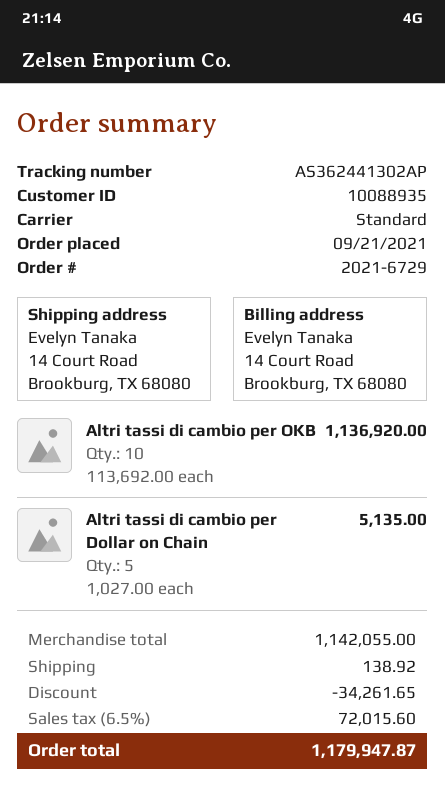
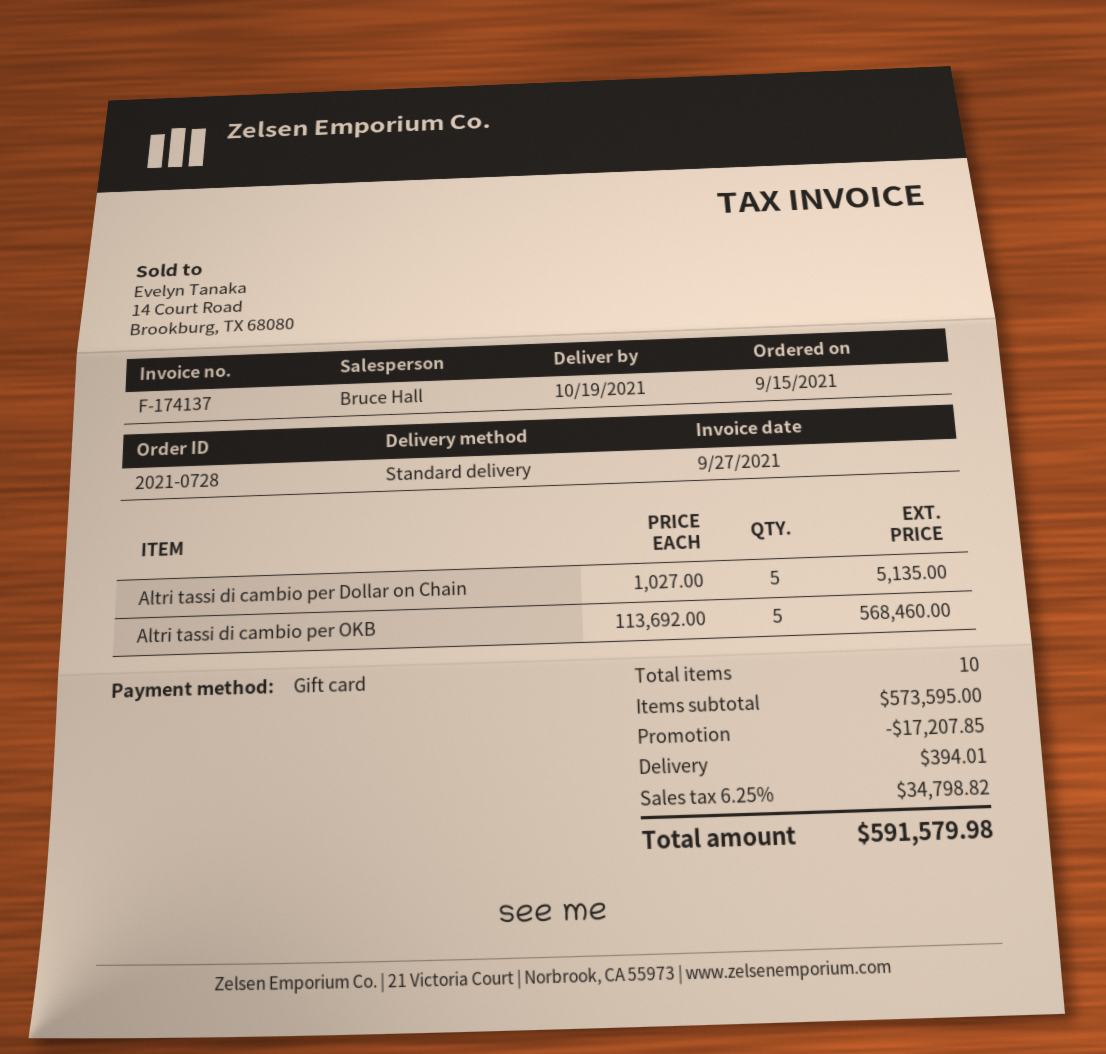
order number: 2021-6729 -> 2021-0728
order date: 2021-09-21 -> 2021-09-15
Altri tassi di cambio per OKB: 10 x 113692.00 = 1136920.00 -> 5 x 113692.00 = 568460.00
subtotal: 1142055.00 -> 573595.00
discount: 34261.65 -> 17207.85
shipping: 138.92 -> 394.01
tax: 6.5% = 72015.60 -> 6.25% = 34798.82
total: 1179947.87 -> 591579.98

